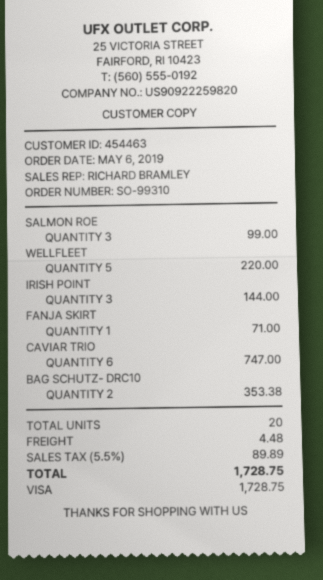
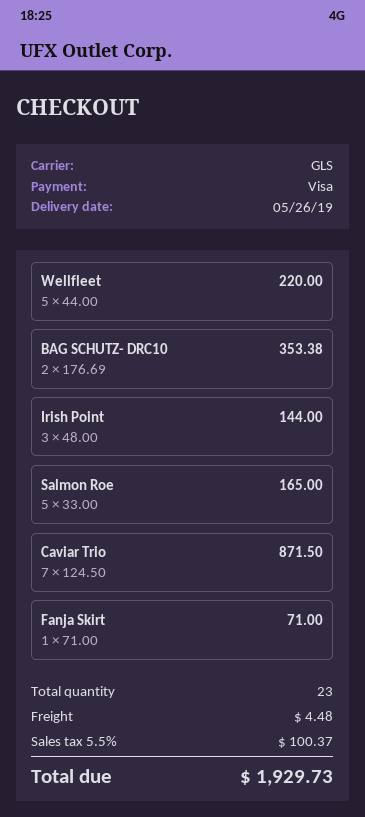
SALMON ROE: 3 for 99.00 -> 5 for 165.00
CAVIAR TRIO: 6 for 747.00 -> 7 for 871.50
total quantity: 20 -> 23
tax: 5.5% = 89.89 -> 5.5% = 100.37
total: 1728.75 -> 1929.73

